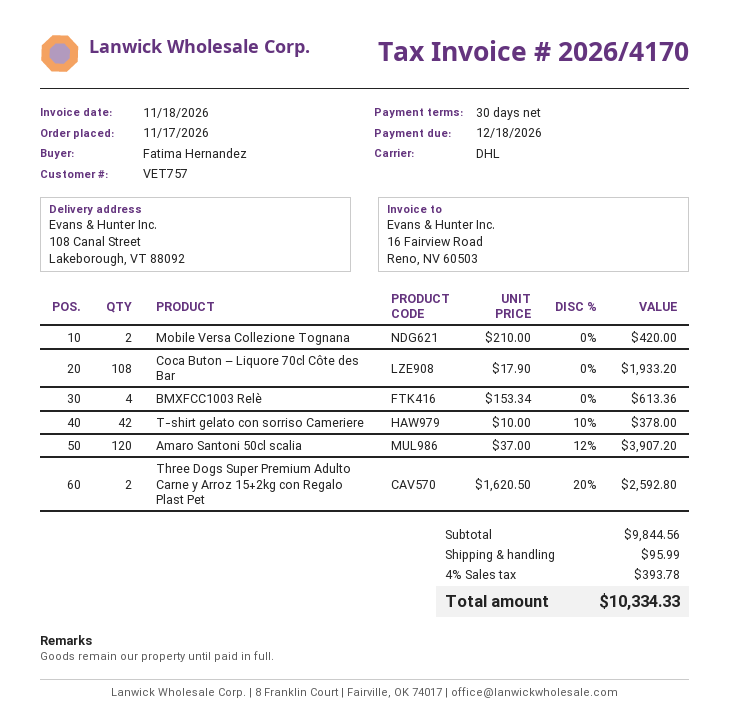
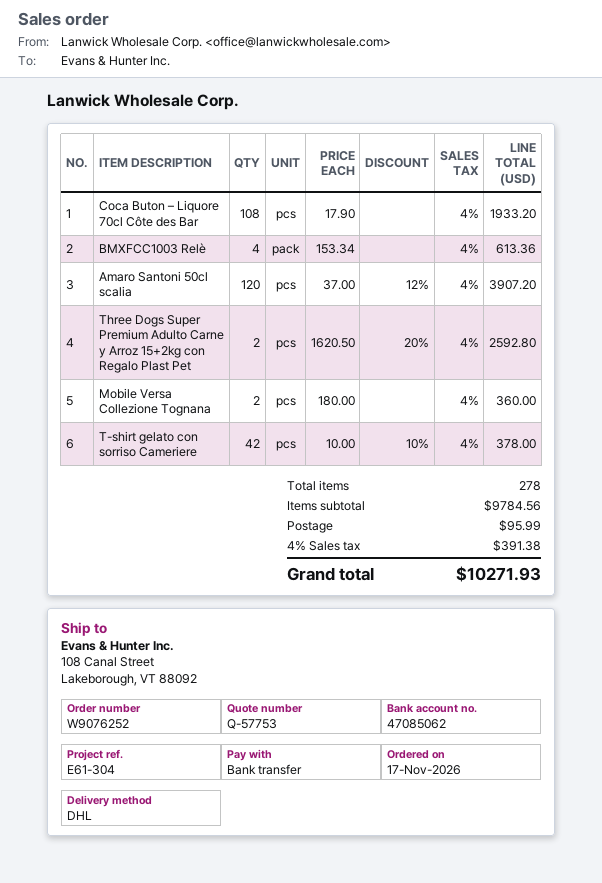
Mobile Versa Collezione Tognana: 2 x 210.00 = 420.00 -> 2 x 180.00 = 360.00
subtotal: 9844.56 -> 9784.56
tax: 4% = 393.78 -> 4% = 391.38
total: 10334.33 -> 10271.93

